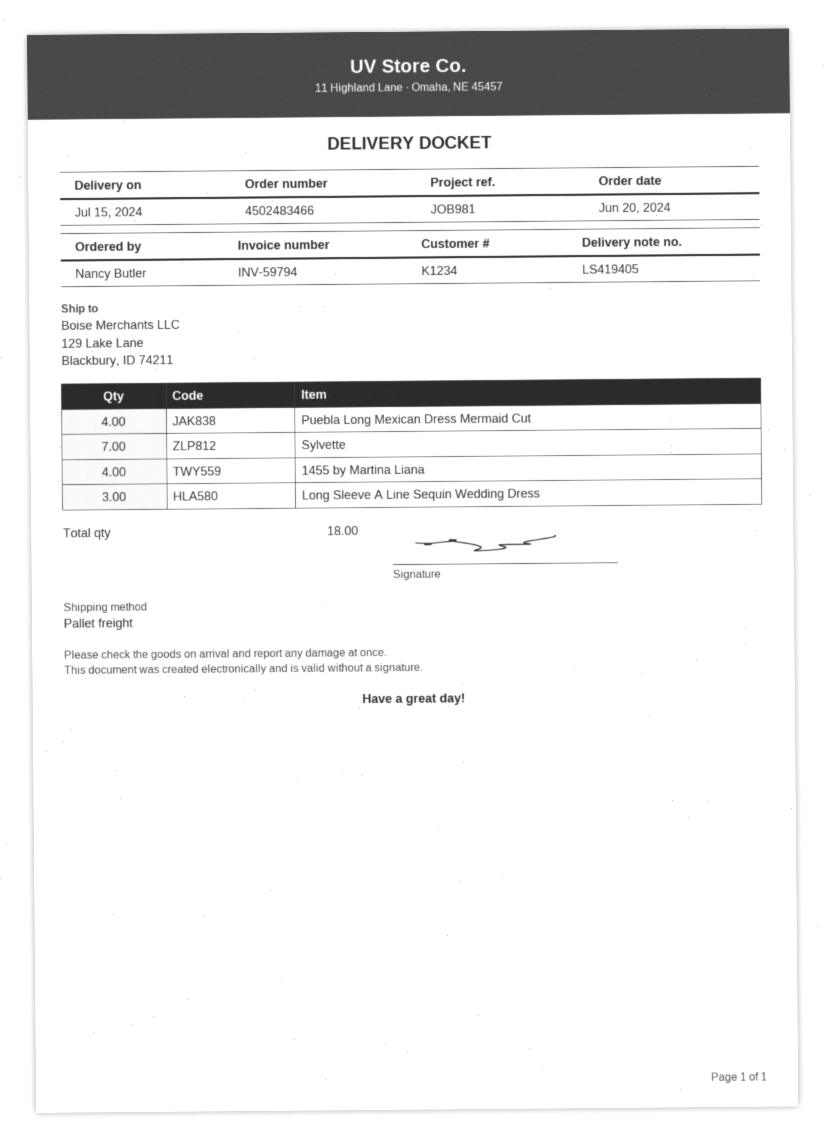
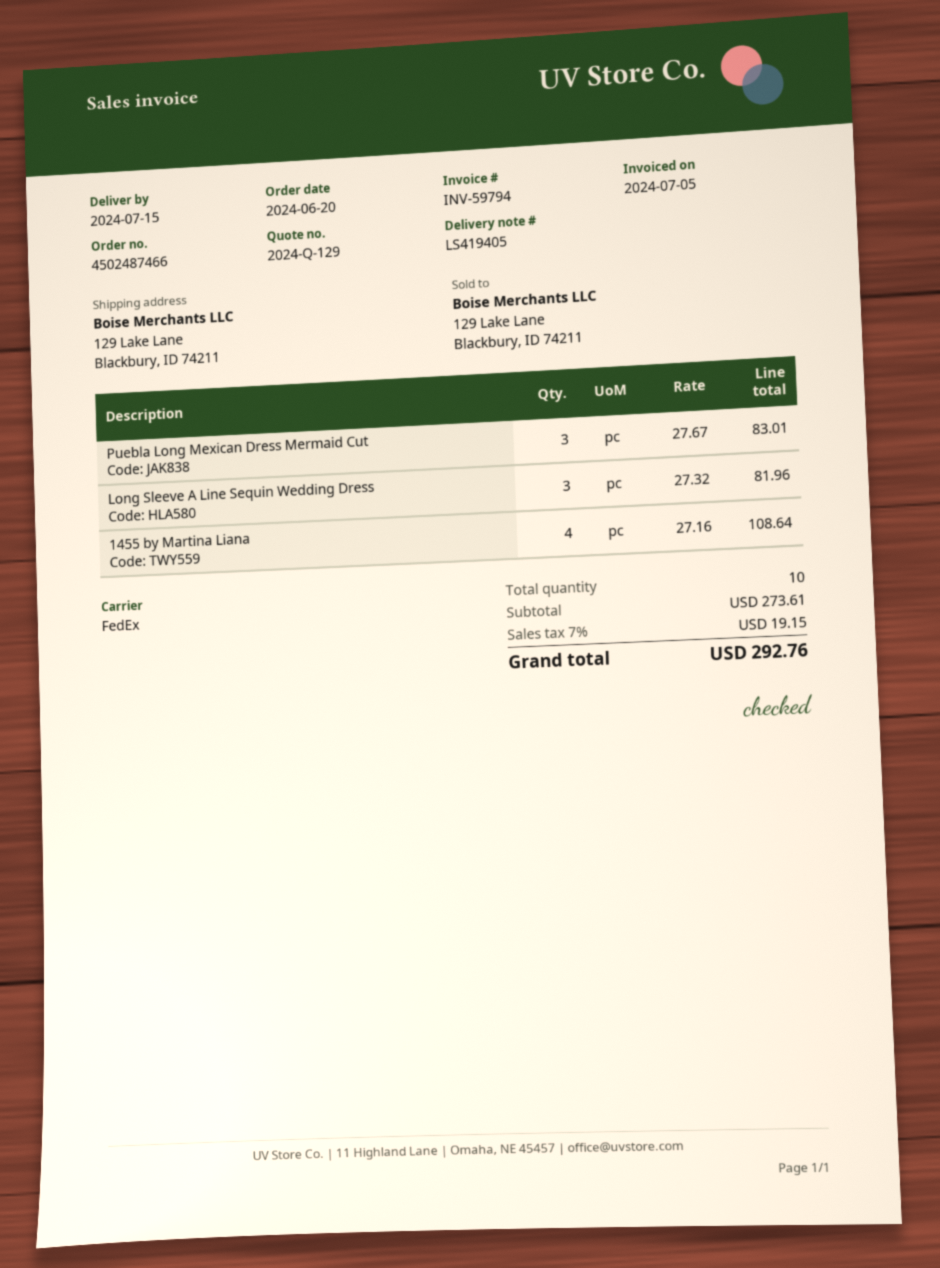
order number: 4502483466 -> 4502487466
shipping method: pallet freight -> FedEx
Puebla Long Mexican Dress Mermaid Cut: 4 -> 3
Sylvette: 7 -> none
total quantity: 18 -> 10

